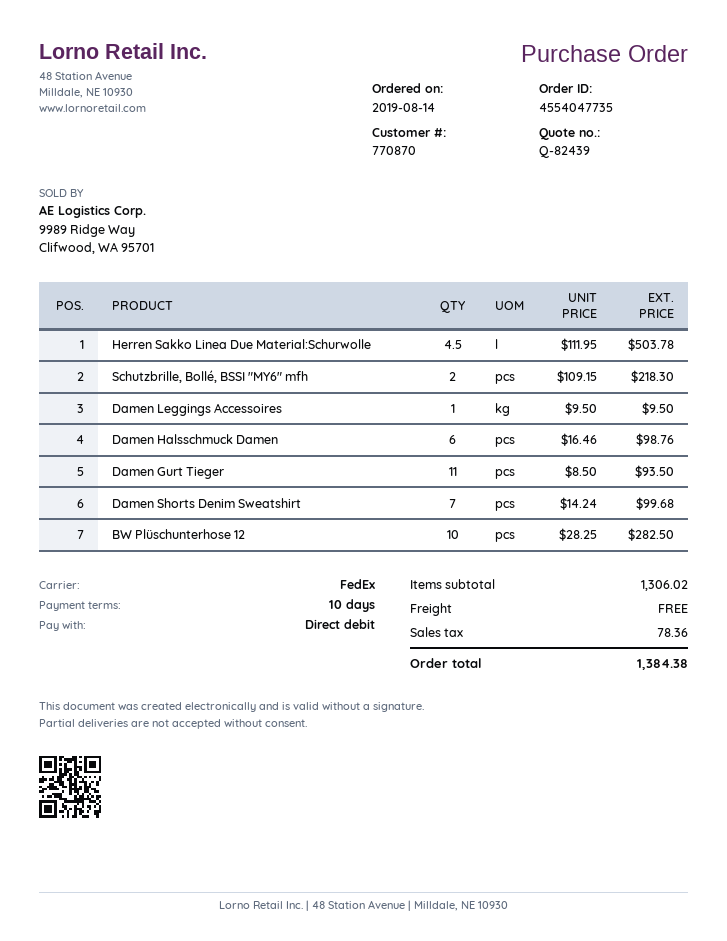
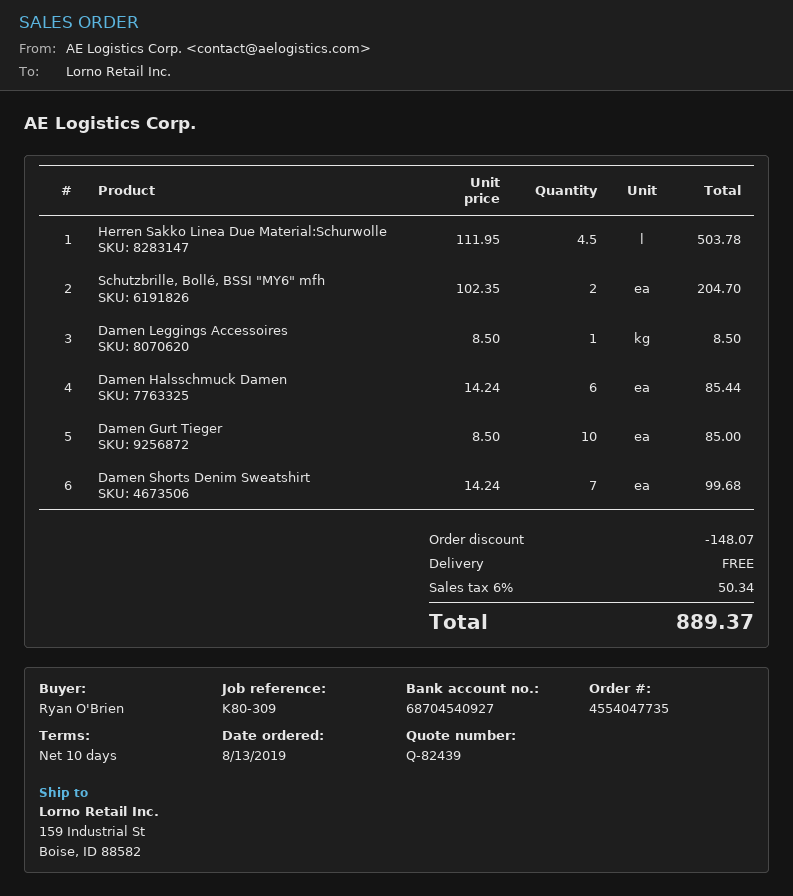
order date: 2019-08-14 -> 2019-08-13
Schutzbrille, Bollé, BSSI "MY6" mfh: 2 x 109.15 = 218.30 -> 2 x 102.35 = 204.70
Damen Leggings Accessoires: 1 x 9.50 = 9.50 -> 1 x 8.50 = 8.50
Damen Halsschmuck Damen: 6 x 16.46 = 98.76 -> 6 x 14.24 = 85.44
Damen Gurt Tieger: 11 x 8.50 = 93.50 -> 10 x 8.50 = 85.00
BW Plüschunterhose 12: 10 x 28.25 = 282.50 -> none
discount: none -> 148.07
tax: 78.36 -> 50.34
total: 1384.38 -> 889.37

